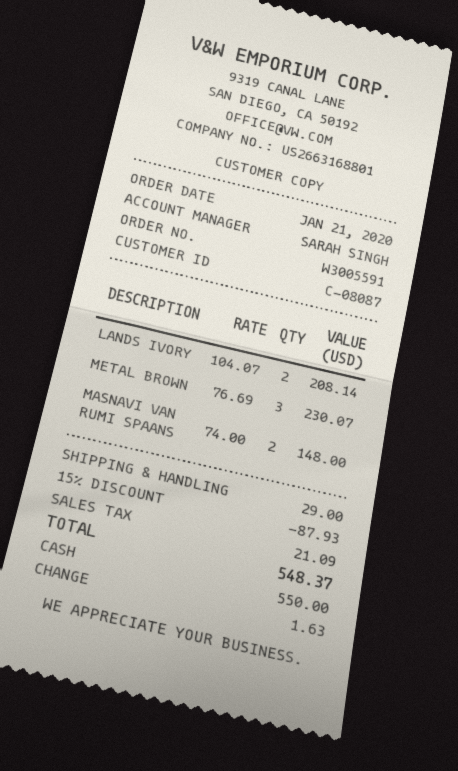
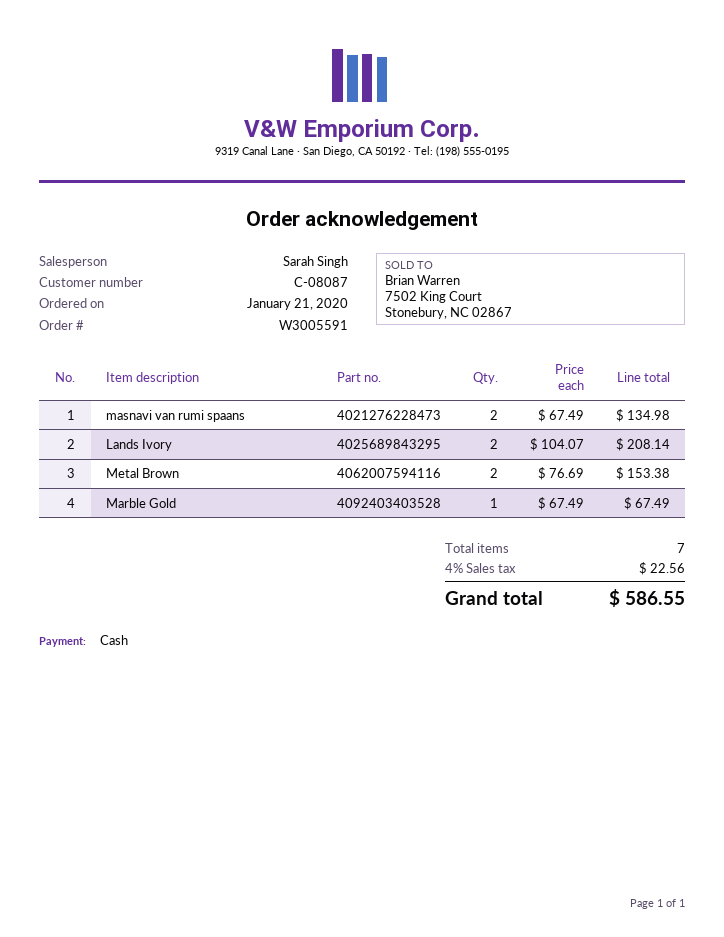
METAL BROWN: 3 x 76.69 = 230.07 -> 2 x 76.69 = 153.38
MASNAVI VAN RUMI SPAANS: 2 x 74.00 = 148.00 -> 2 x 67.49 = 134.98
Marble Gold: none -> 1 x 67.49 = 67.49
discount: 15% = 87.93 -> none
shipping: 29.00 -> none
tax: 21.09 -> 22.56
total: 548.37 -> 586.55

